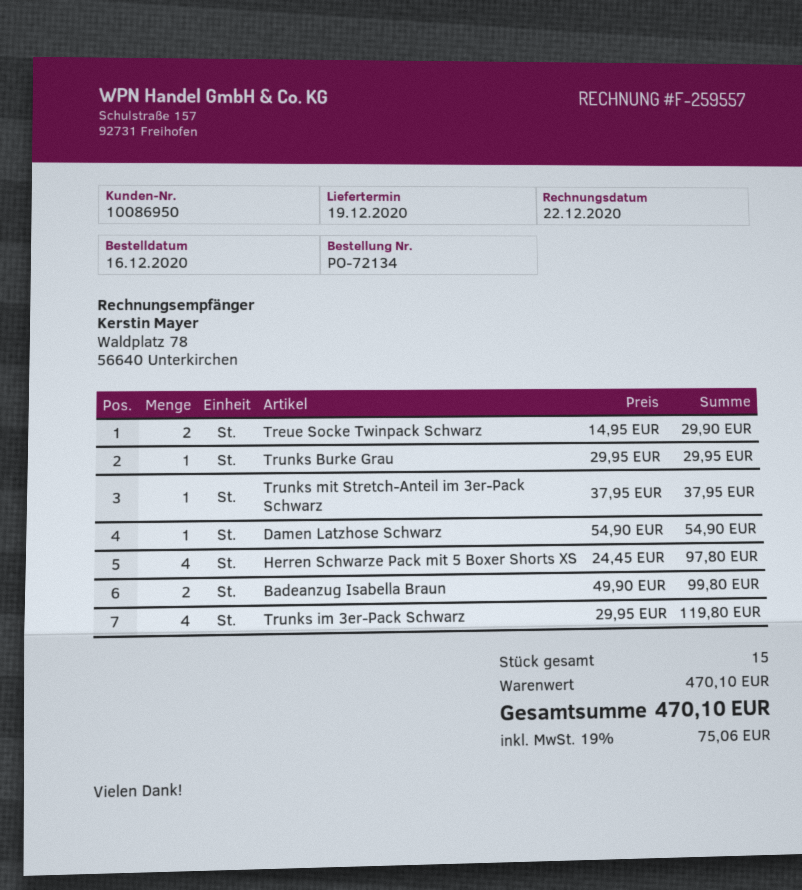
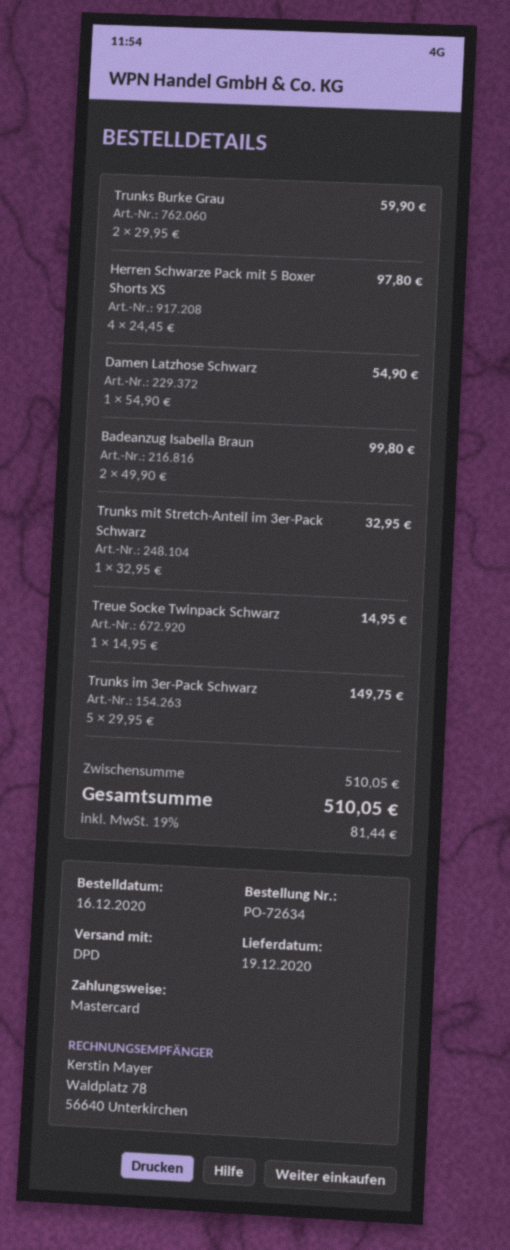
order number: PO-72134 -> PO-72634
Treue Socke Twinpack Schwarz: 2 x 14.95 = 29.90 -> 1 x 14.95 = 14.95
Trunks Burke Grau: 1 x 29.95 = 29.95 -> 2 x 29.95 = 59.90
Trunks mit Stretch-Anteil im 3er-Pack Schwarz: 1 x 37.95 = 37.95 -> 1 x 32.95 = 32.95
Trunks im 3er-Pack Schwarz: 4 x 29.95 = 119.80 -> 5 x 29.95 = 149.75
subtotal: 470.10 -> 510.05
tax: 19% = 75.06 -> 19% = 81.44
total: 470.10 -> 510.05

